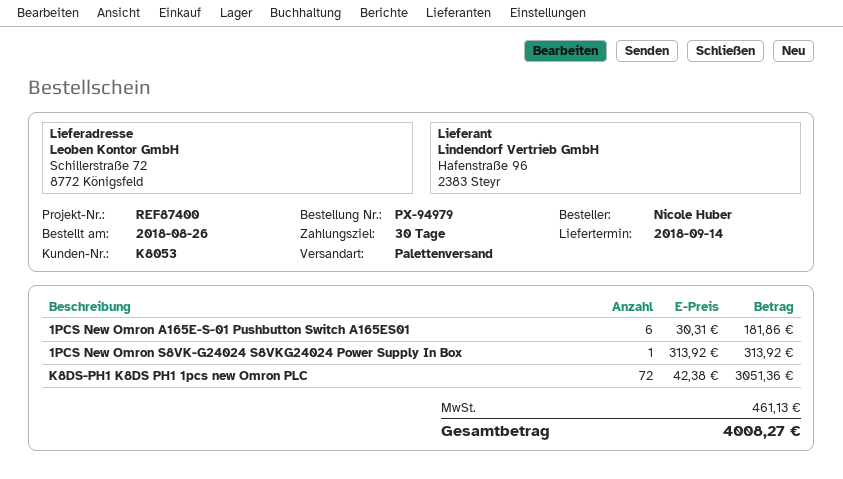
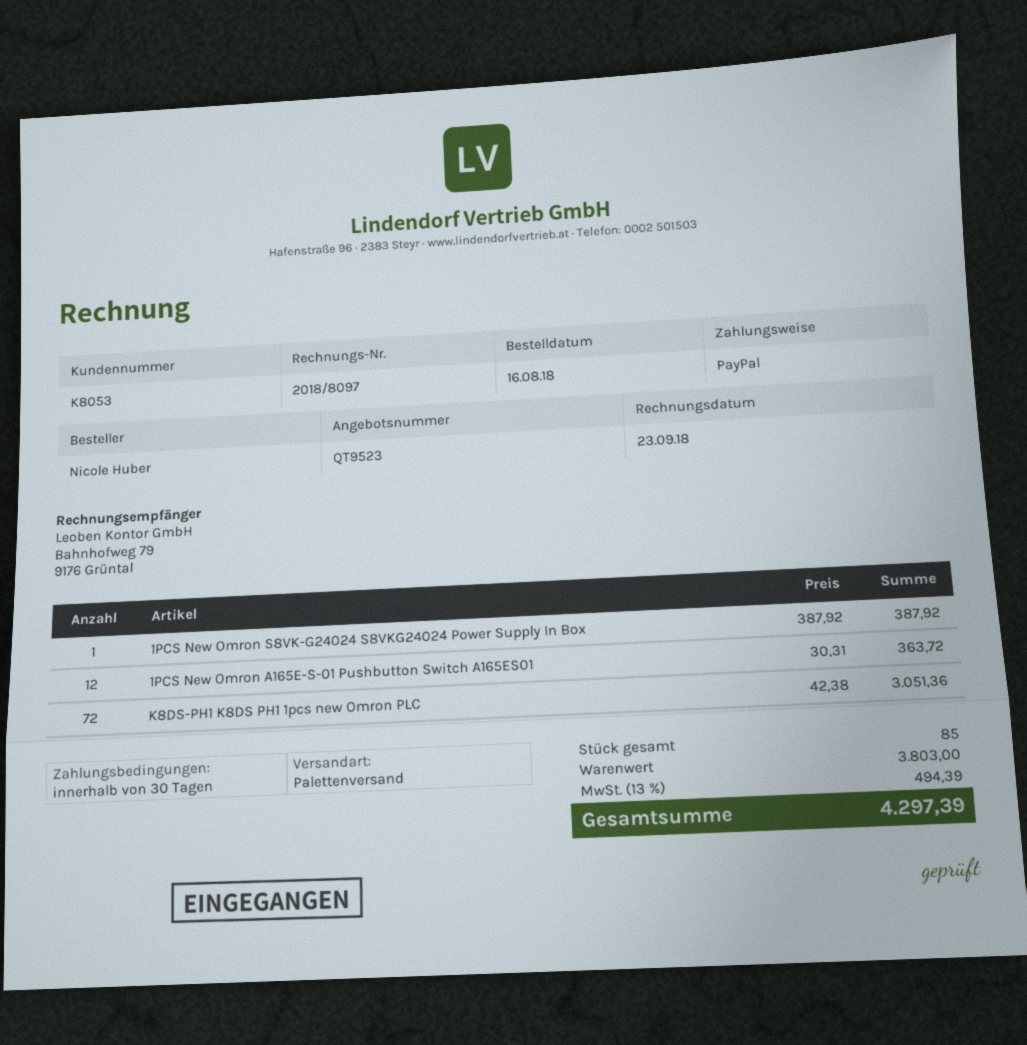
order date: 2018-08-26 -> 2018-08-16
1PCS New Omron A165E-S-01 Pushbutton Switch A165ES01: 6 x 30.31 = 181.86 -> 12 x 30.31 = 363.72
1PCS New Omron S8VK-G24024 S8VKG24024 Power Supply In Box: 1 x 313.92 = 313.92 -> 1 x 387.92 = 387.92
tax: 461.13 -> 494.39
total: 4008.27 -> 4297.39

